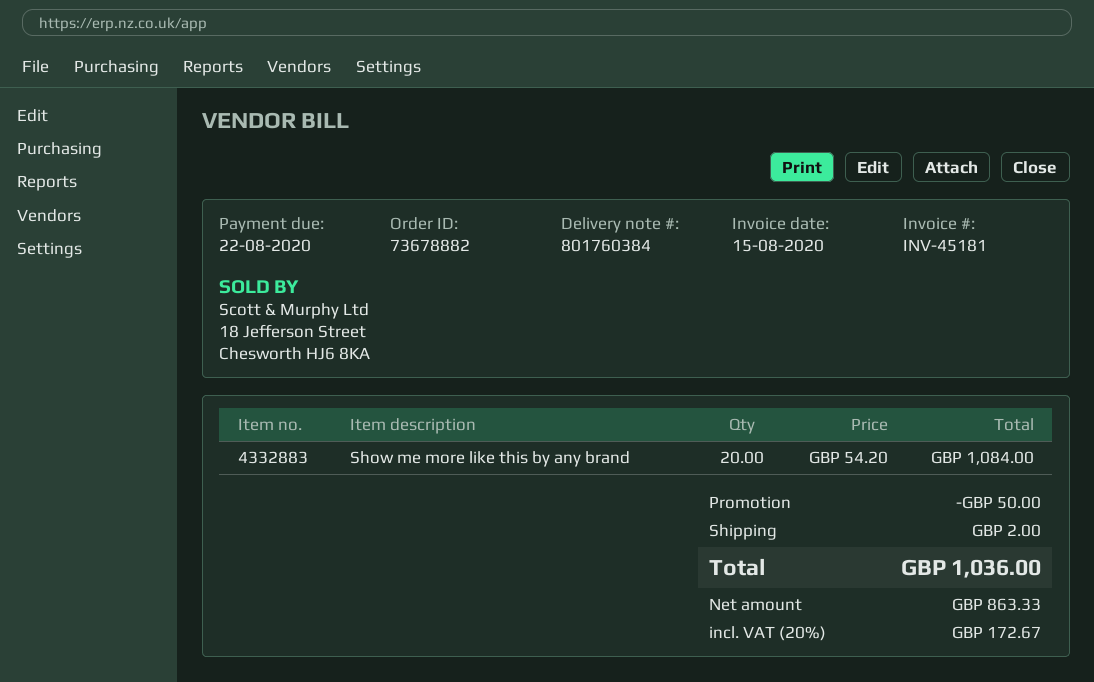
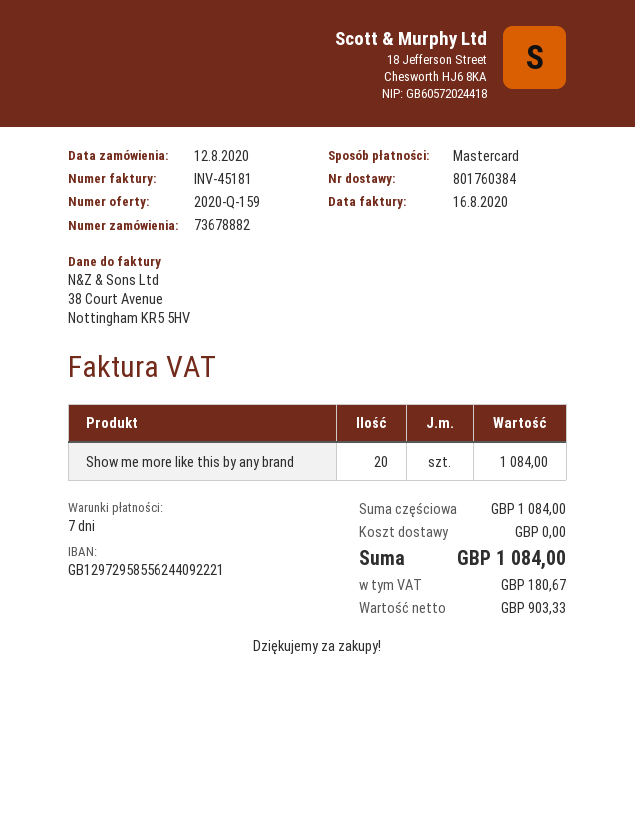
invoice date: 2020-08-15 -> 2020-08-16
discount: 50.00 -> none
shipping: 2.00 -> 0.00
net: 863.33 -> 903.33
tax: 172.67 -> 180.67
total: 1036.00 -> 1084.00

